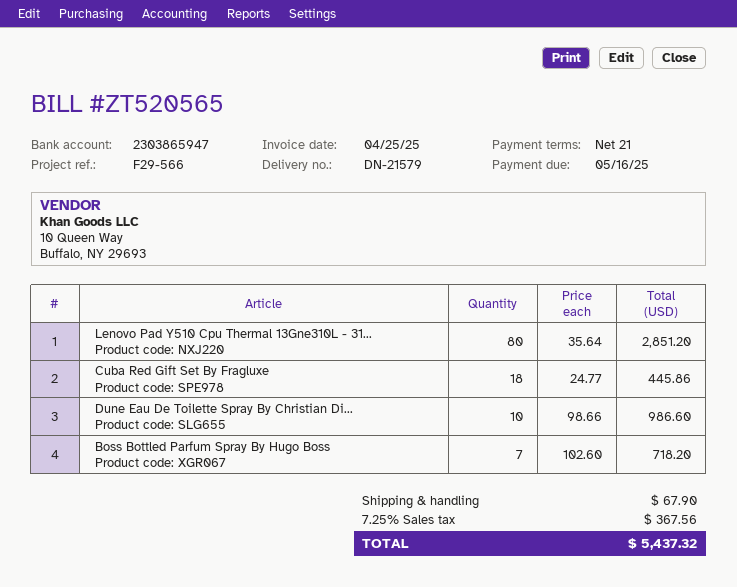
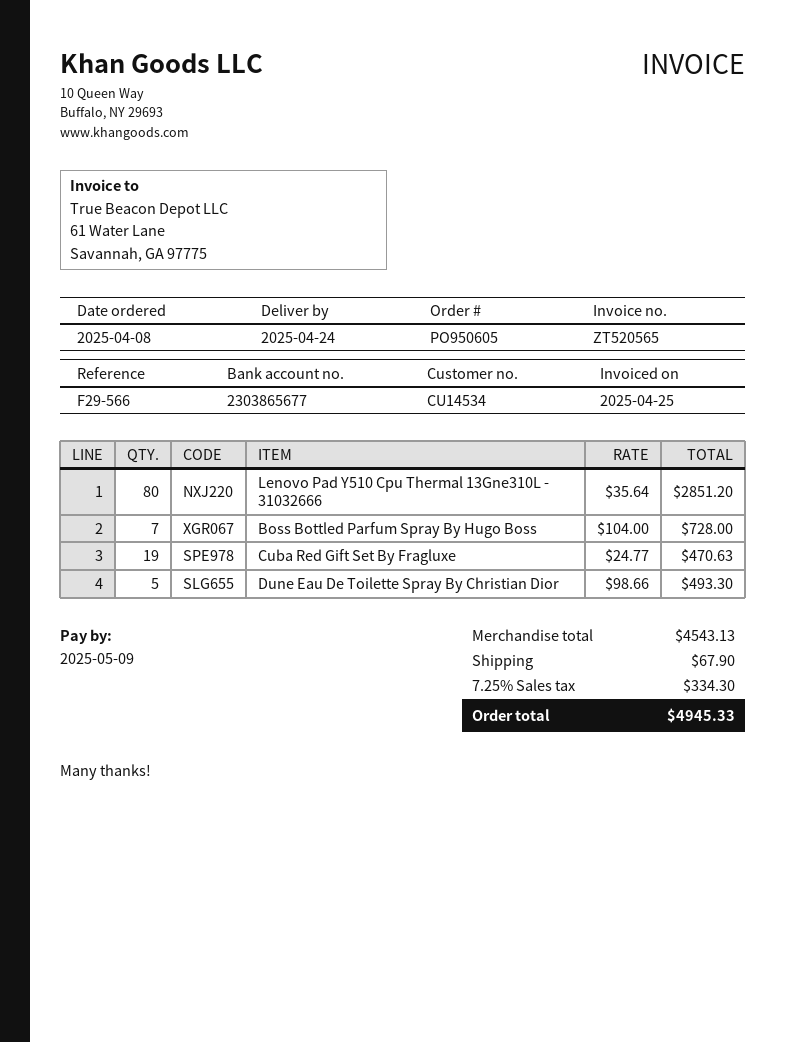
due date: 2025-05-16 -> 2025-05-09
bank account: 2303865947 -> 2303865677
Cuba Red Gift Set By Fragluxe: 18 x 24.77 = 445.86 -> 19 x 24.77 = 470.63
Dune Eau De Toilette Spray By Christian Di...: 10 x 98.66 = 986.60 -> 5 x 98.66 = 493.30
Boss Bottled Parfum Spray By Hugo Boss: 7 x 102.60 = 718.20 -> 7 x 104.00 = 728.00
tax: 7.25% = 367.56 -> 7.25% = 334.30
total: 5437.32 -> 4945.33

